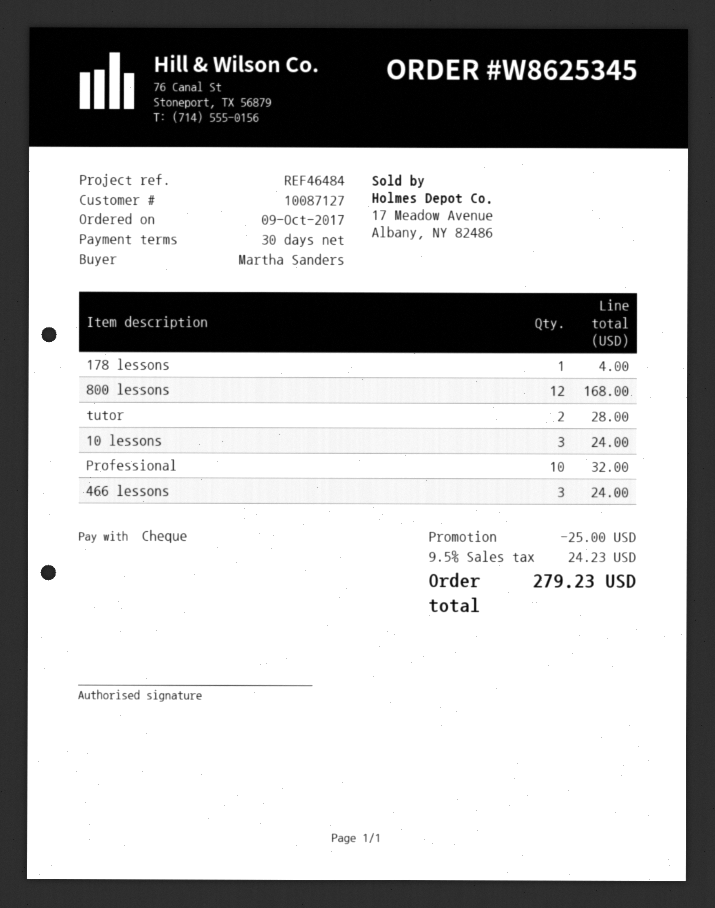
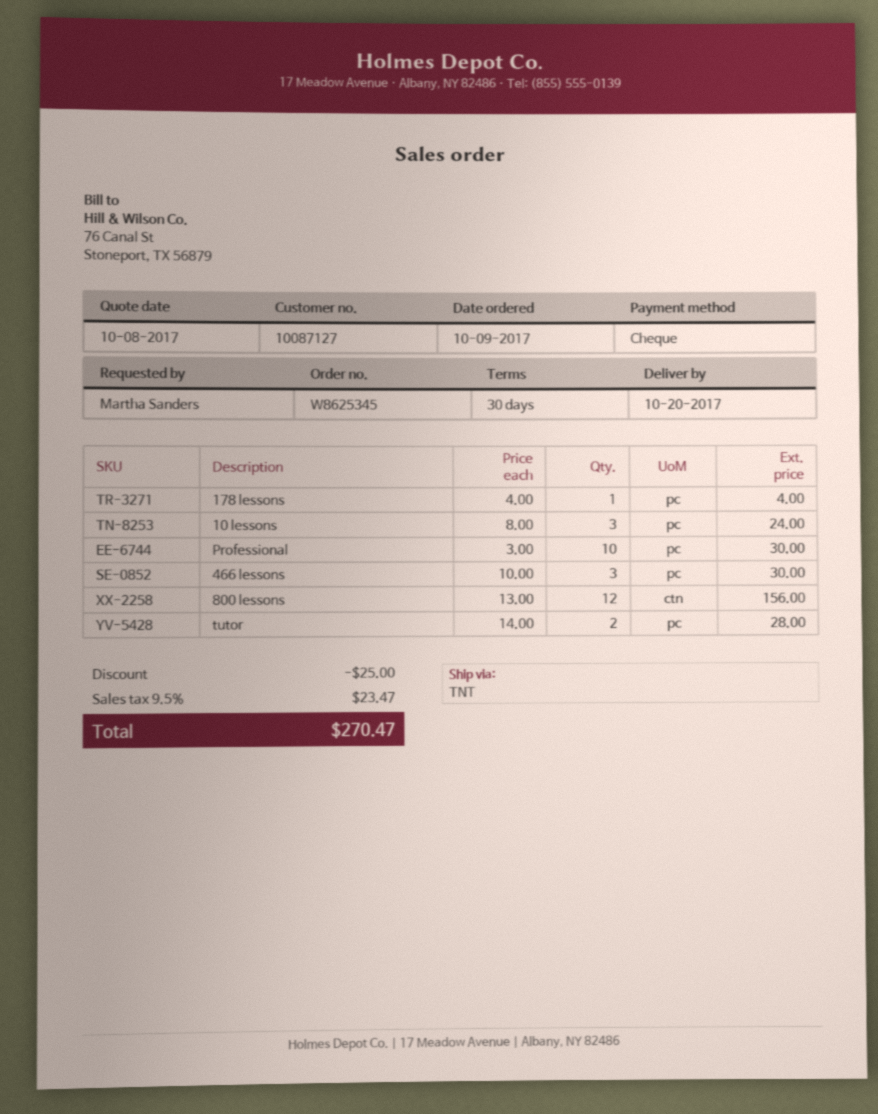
800 lessons: 12 for 168.00 -> 12 for 156.00
Professional: 10 for 32.00 -> 10 for 30.00
466 lessons: 3 for 24.00 -> 3 for 30.00
tax: 9.5% = 24.23 -> 9.5% = 23.47
total: 279.23 -> 270.47

